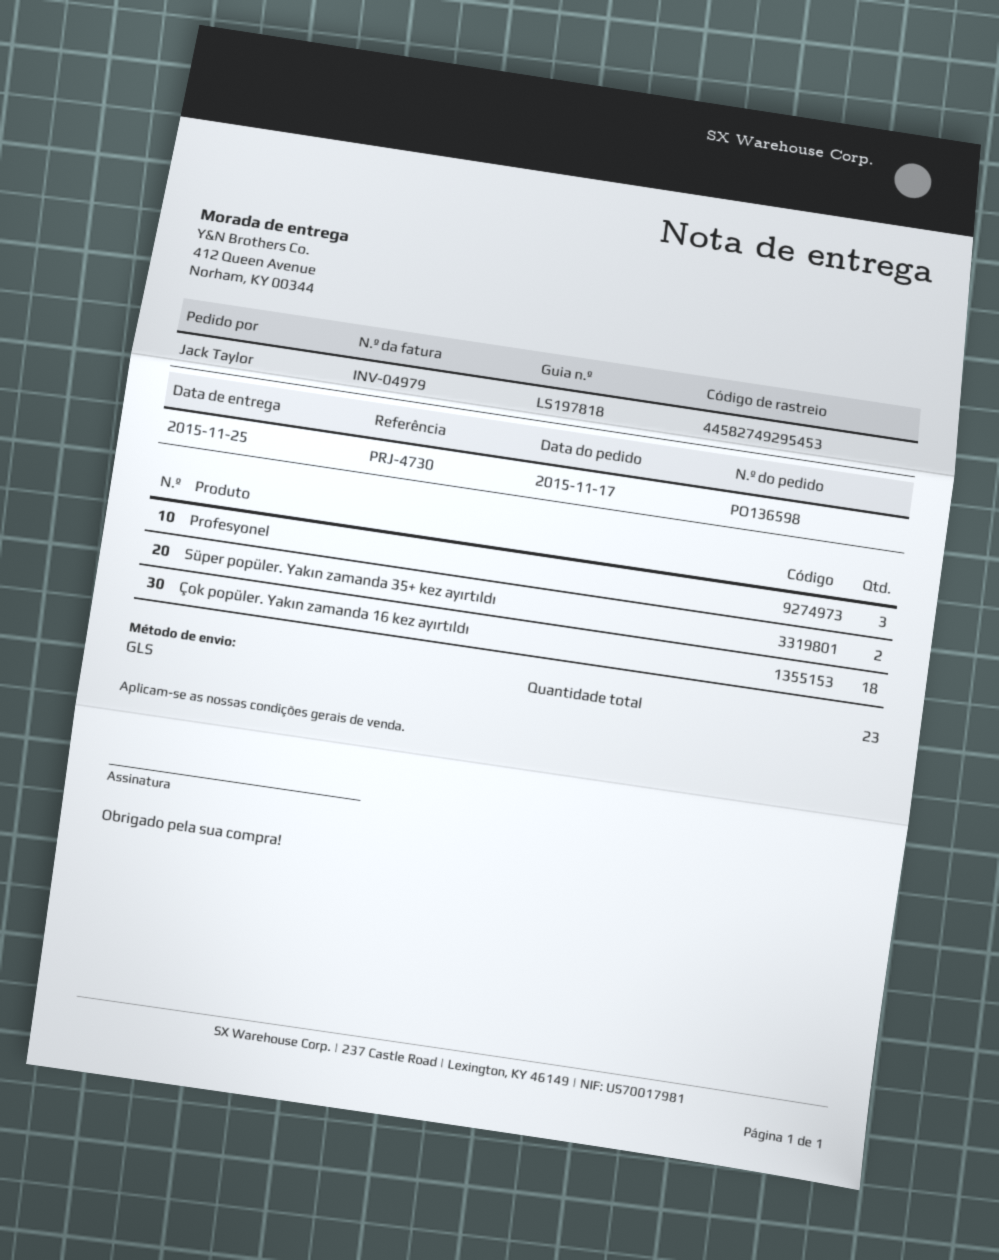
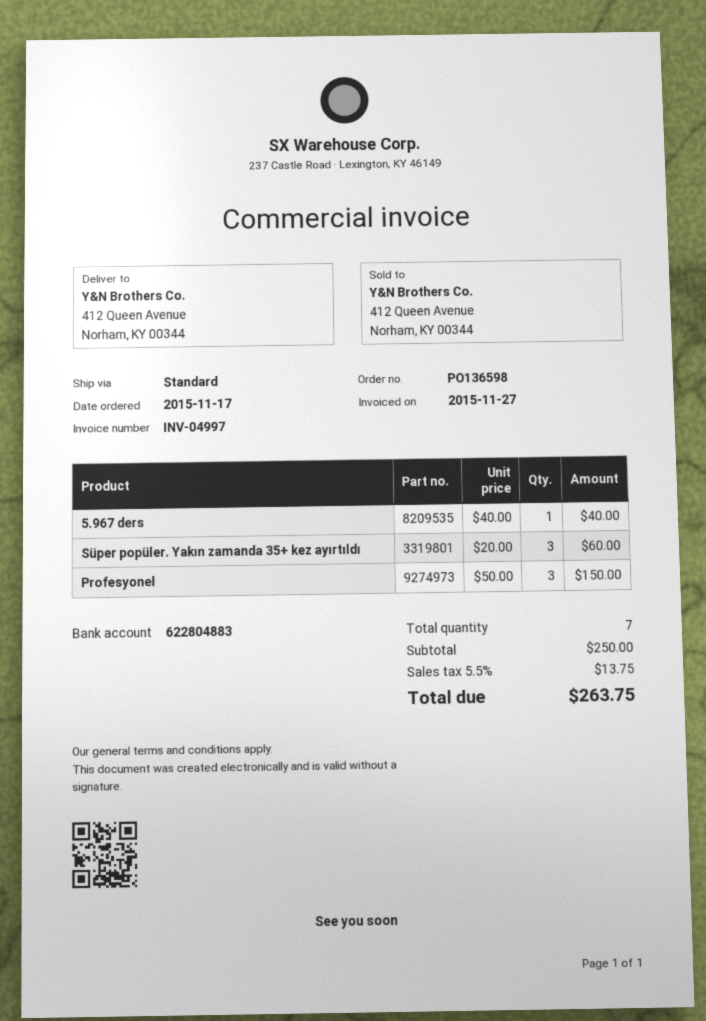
invoice number: INV-04979 -> INV-04997
shipping method: GLS -> standard
Süper popüler. Yakın zamanda 35+ kez ayırtıldı: 2 -> 3
Çok popüler. Yakın zamanda 16 kez ayırtıldı: 18 -> none
5.967 ders: none -> 1
total quantity: 23 -> 7

